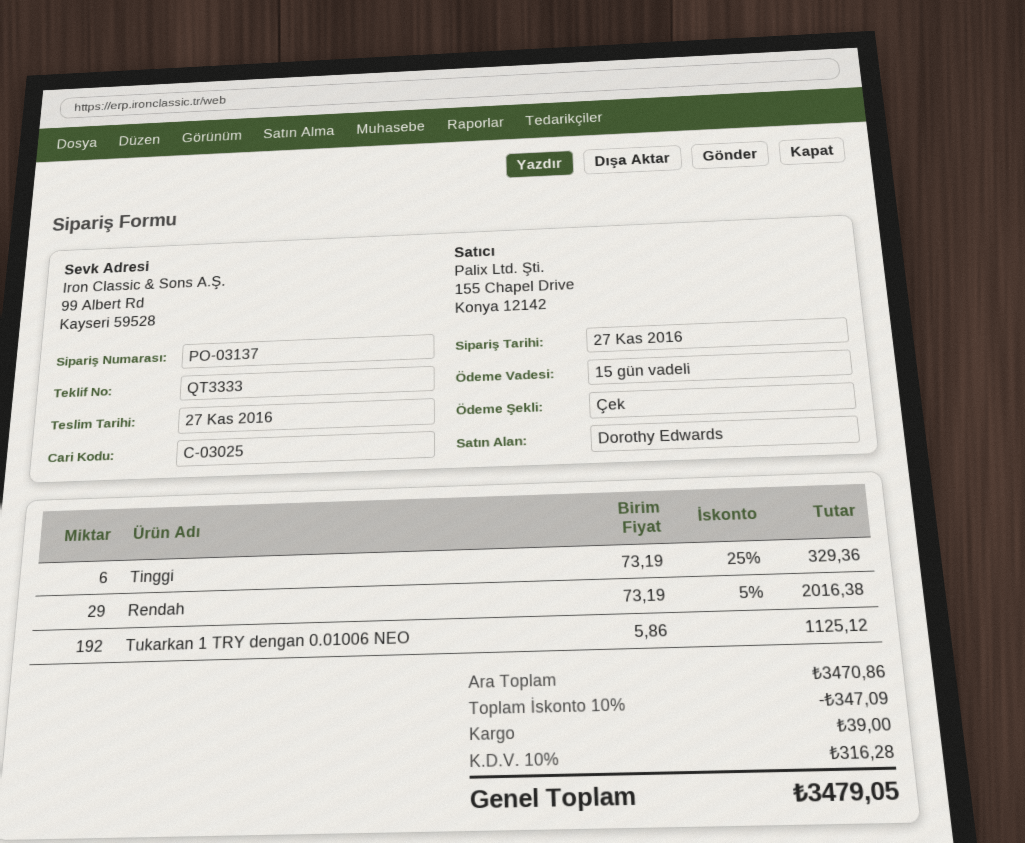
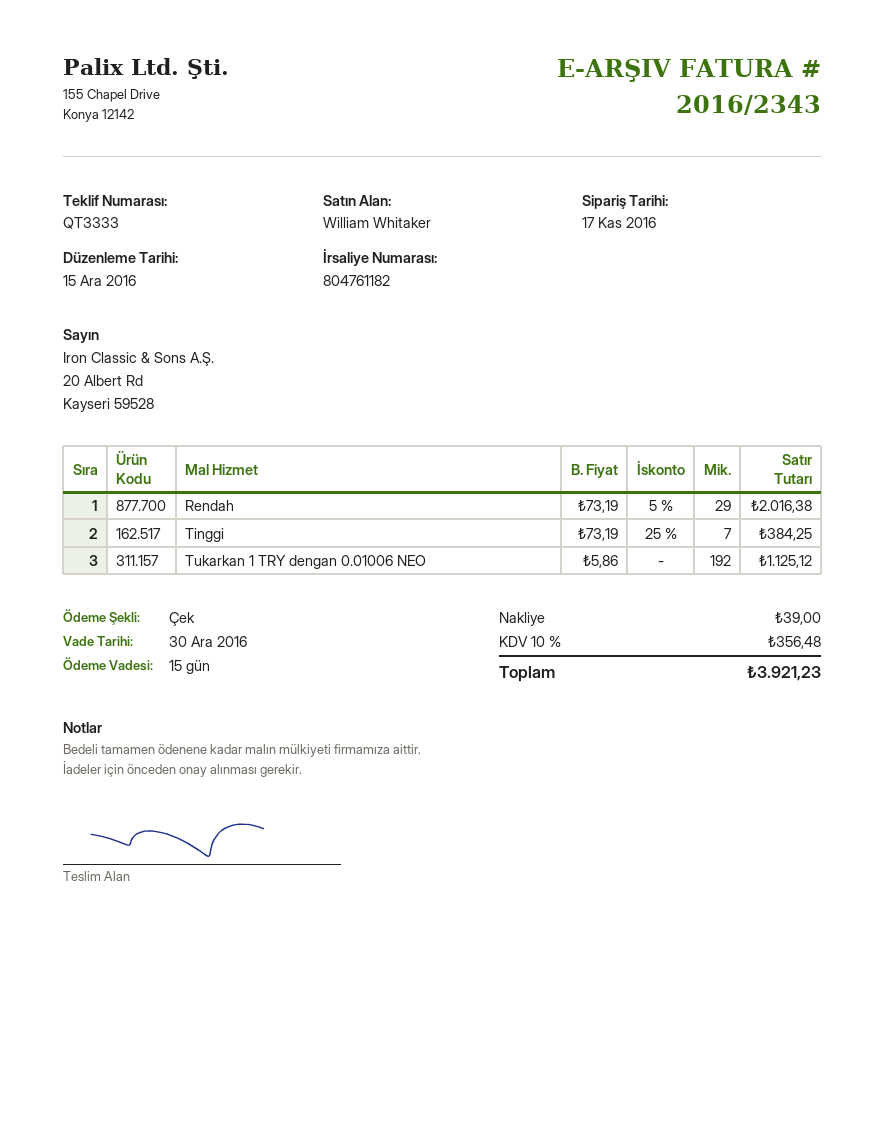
order date: 2016-11-27 -> 2016-11-17
ordered by: Dorothy Edwards -> William Whitaker
Tinggi: 6 x 73.19 - 25% = 329.36 -> 7 x 73.19 - 25% = 384.25
discount: 10% = 347.09 -> none
tax: 10% = 316.28 -> 10% = 356.48
total: 3479.05 -> 3921.23

